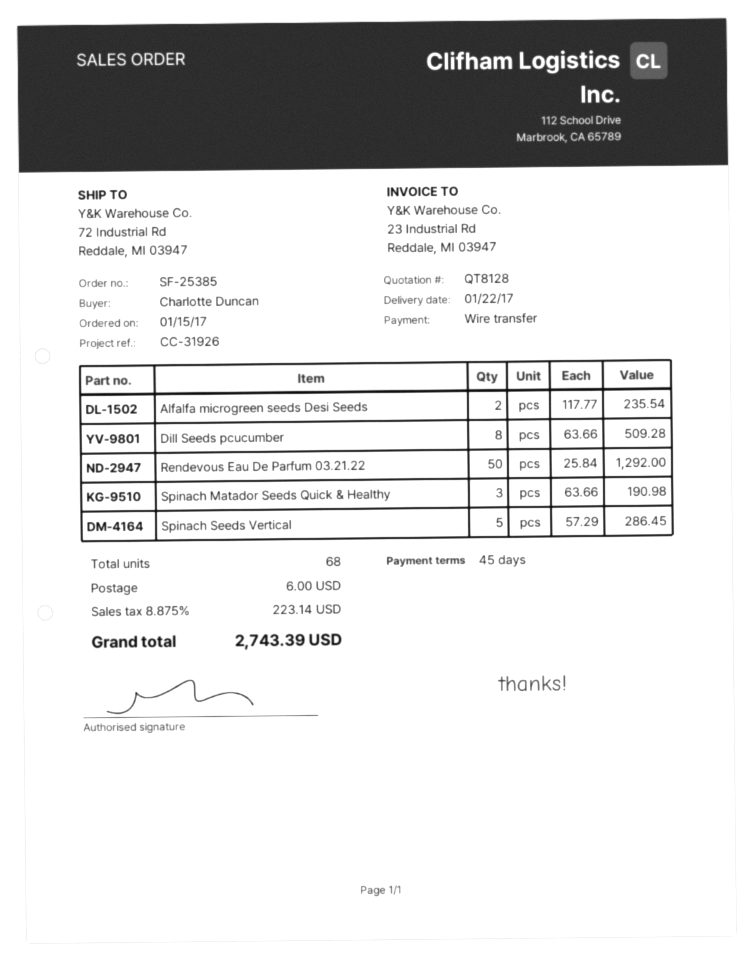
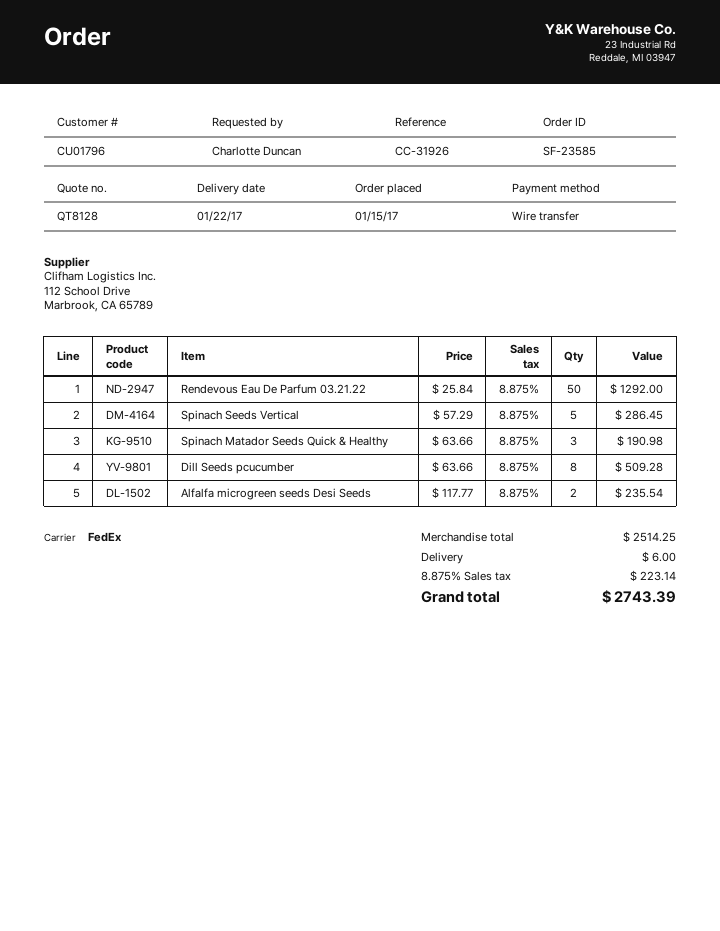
order number: SF-25385 -> SF-23585

